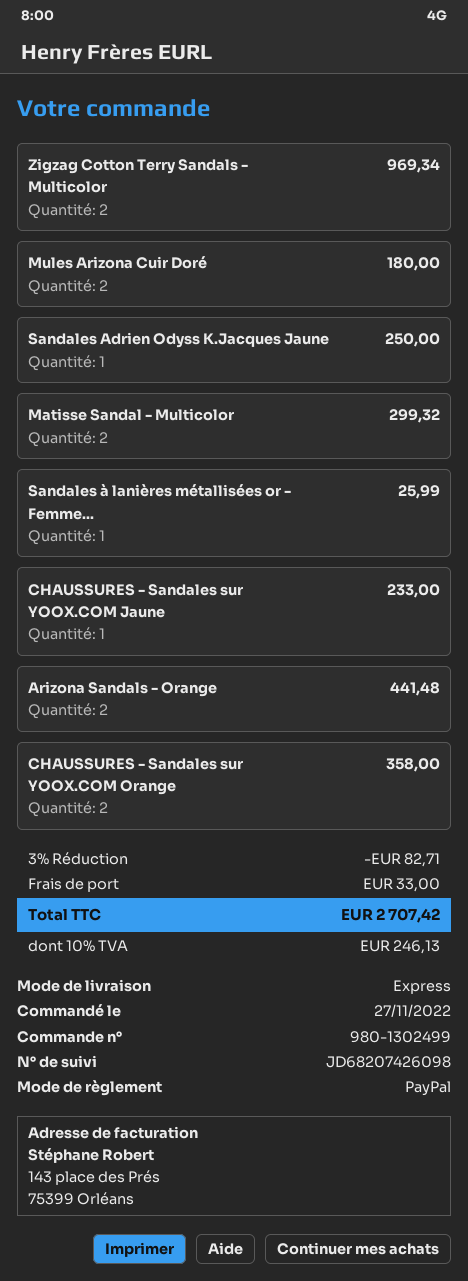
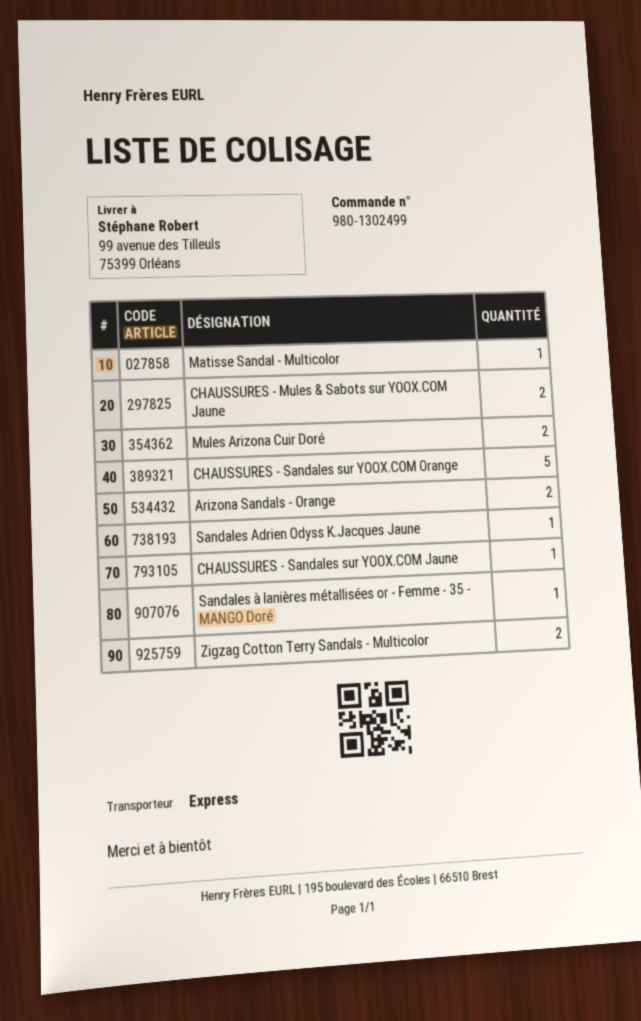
Matisse Sandal - Multicolor: 2 -> 1
CHAUSSURES - Sandales sur YOOX.COM Orange: 2 -> 5
CHAUSSURES - Mules & Sabots sur YOOX.COM Jaune: none -> 2

